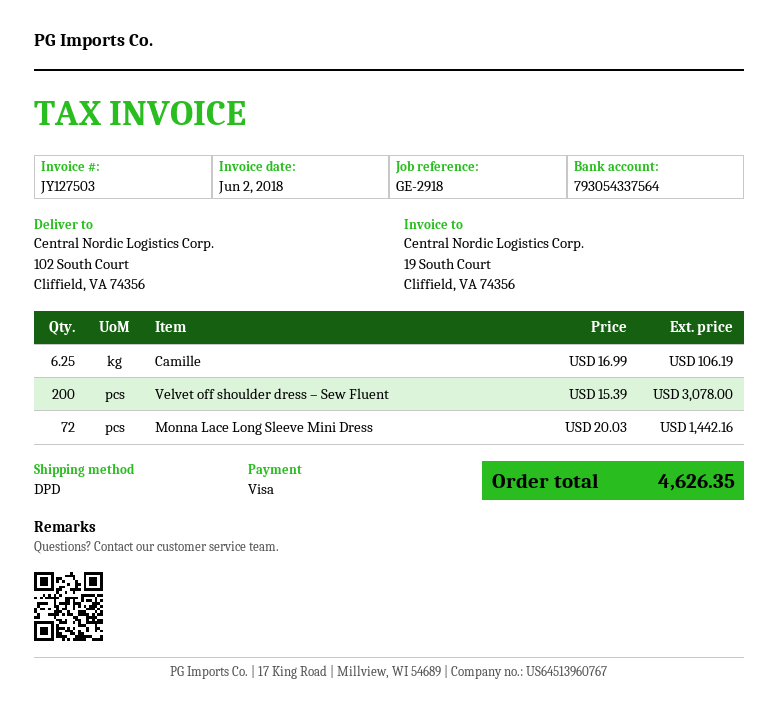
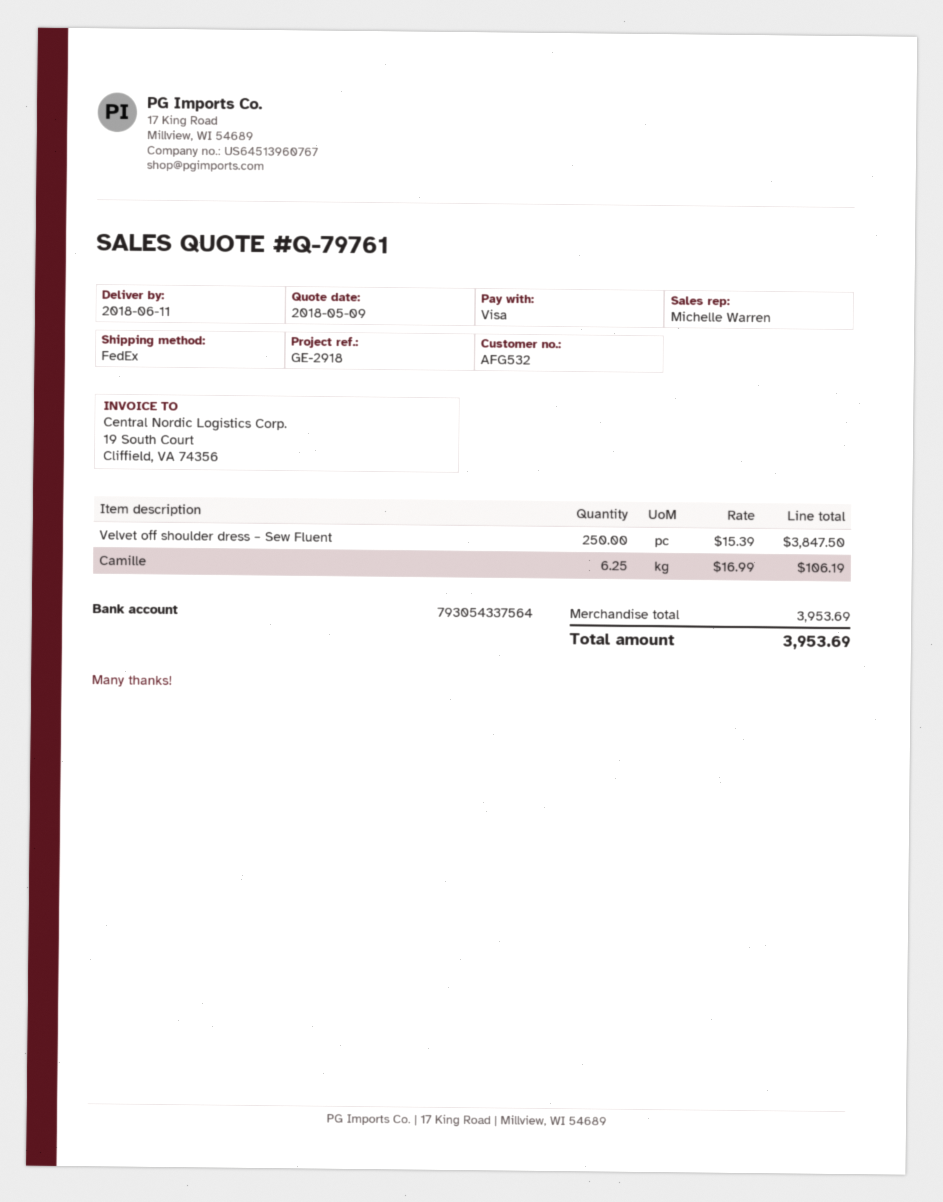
shipping method: DPD -> FedEx
Velvet off shoulder dress – Sew Fluent: 200 x 15.39 = 3078.00 -> 250 x 15.39 = 3847.50
Monna Lace Long Sleeve Mini Dress: 72 x 20.03 = 1442.16 -> none
total: 4626.35 -> 3953.69

